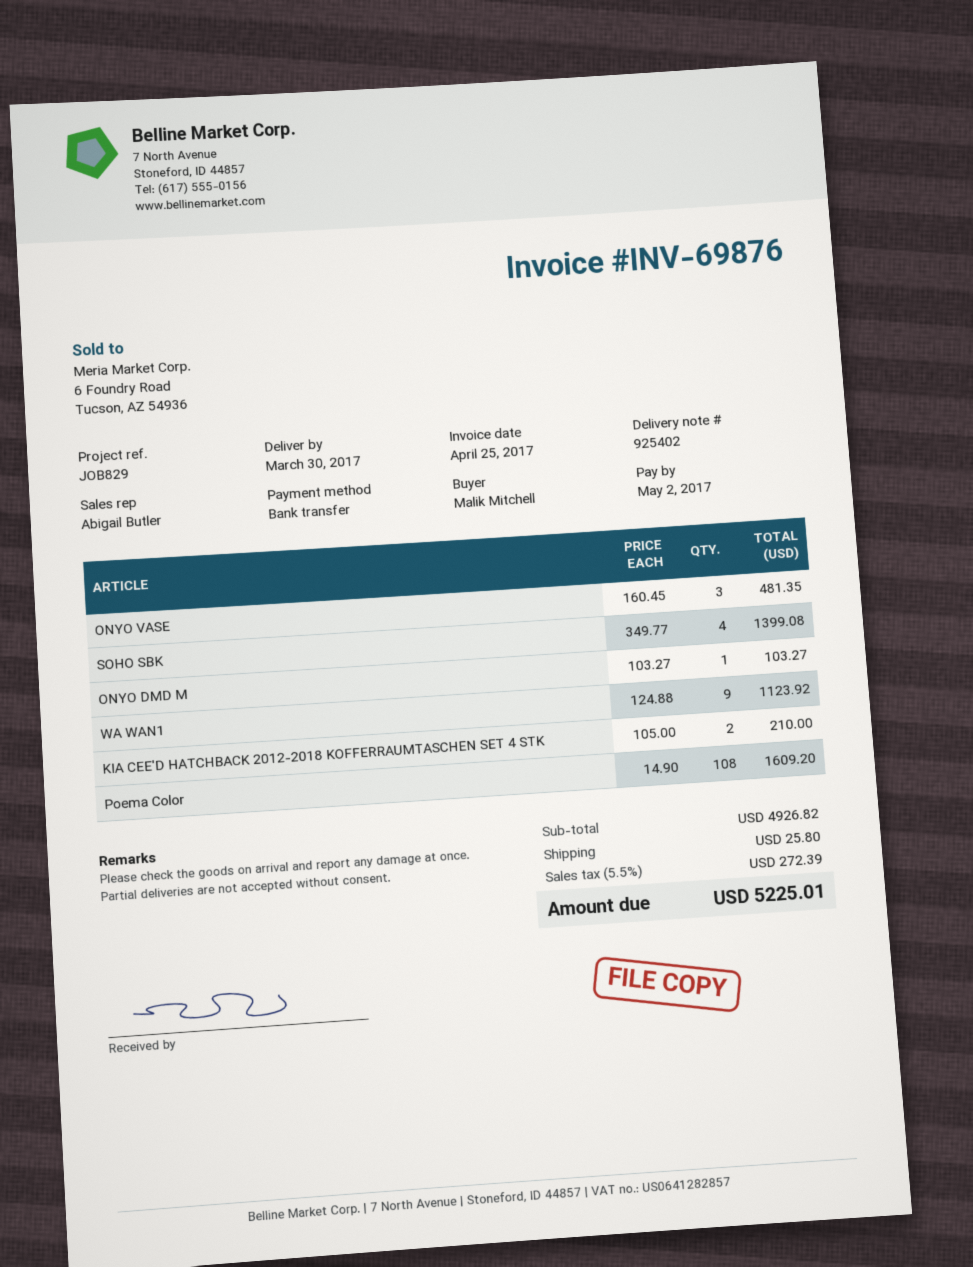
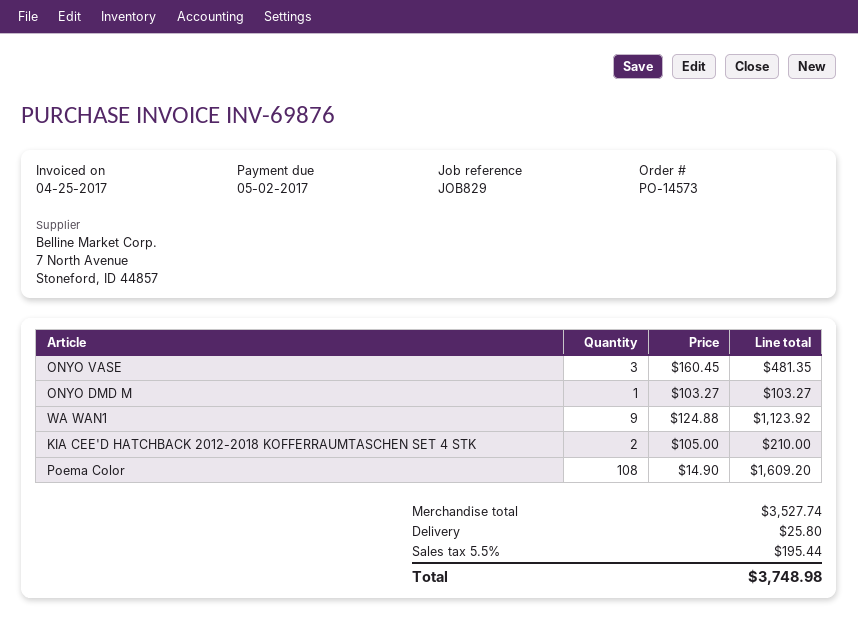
SOHO SBK: 4 x 349.77 = 1399.08 -> none
subtotal: 4926.82 -> 3527.74
tax: 5.5% = 272.39 -> 5.5% = 195.44
total: 5225.01 -> 3748.98

